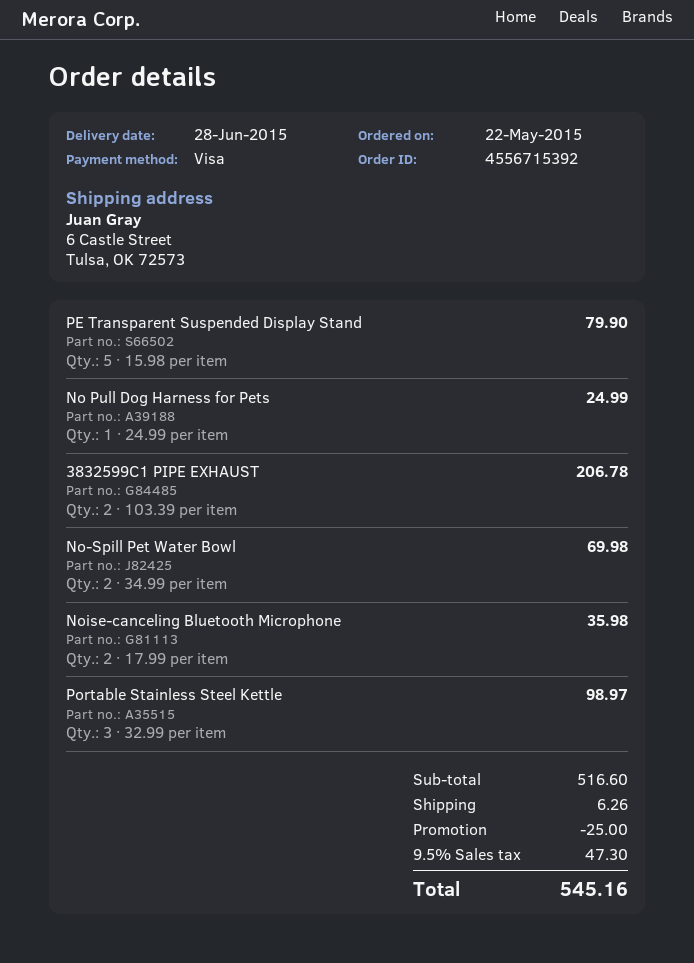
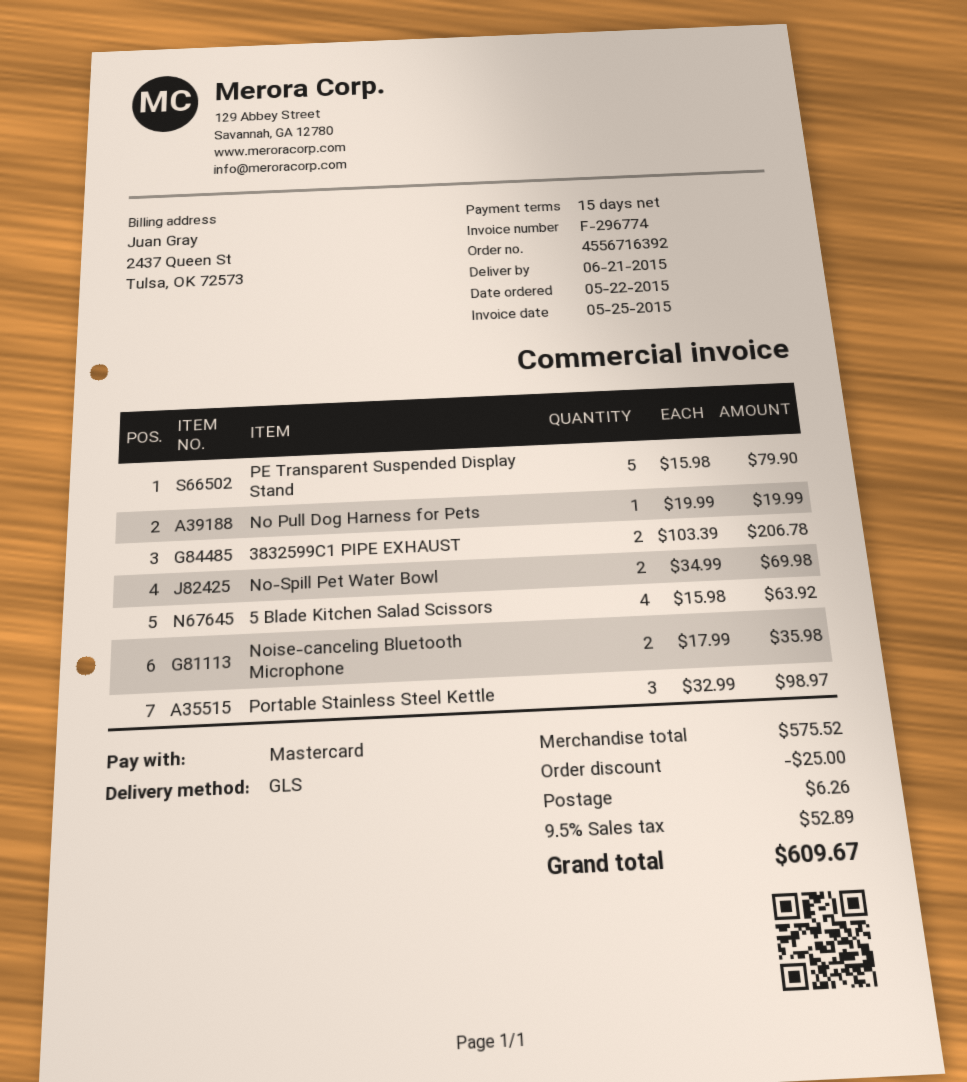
order number: 4556715392 -> 4556716392
delivery date: 2015-06-28 -> 2015-06-21
payment method: Visa -> Mastercard
No Pull Dog Harness for Pets: 1 x 24.99 = 24.99 -> 1 x 19.99 = 19.99
5 Blade Kitchen Salad Scissors: none -> 4 x 15.98 = 63.92
subtotal: 516.60 -> 575.52
tax: 9.5% = 47.30 -> 9.5% = 52.89
total: 545.16 -> 609.67

